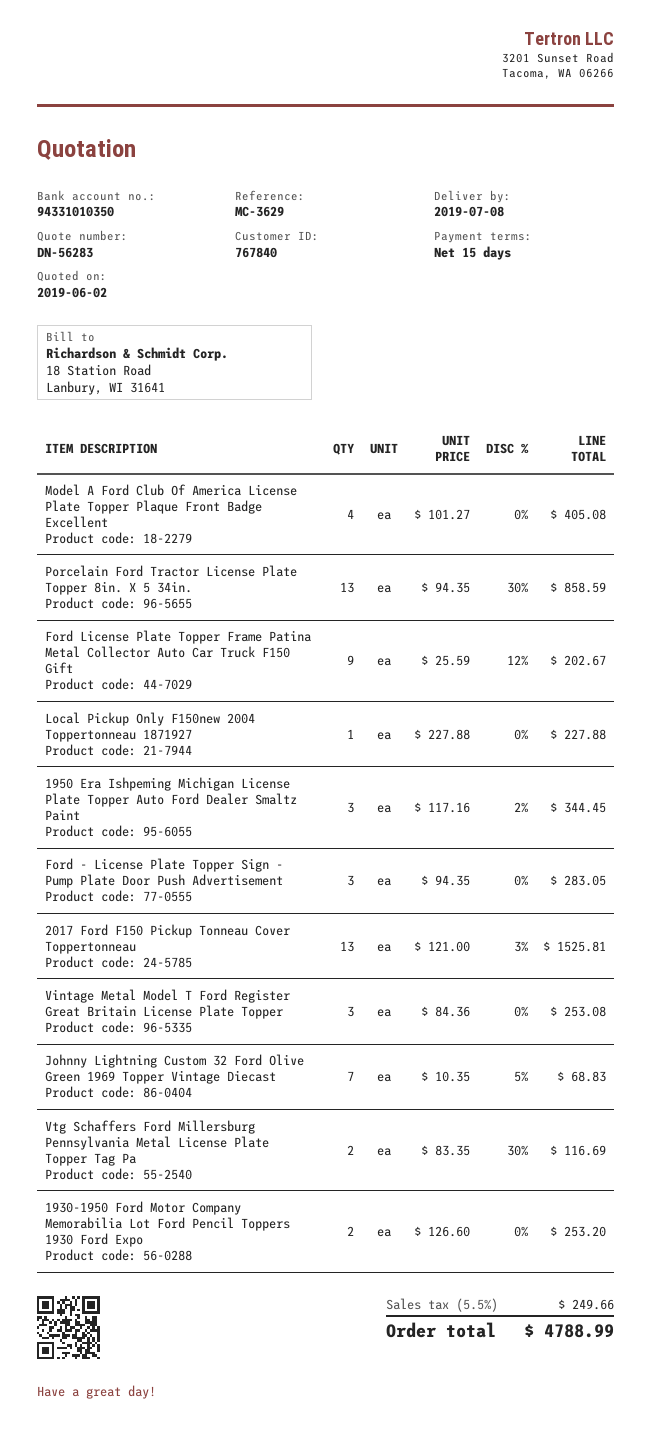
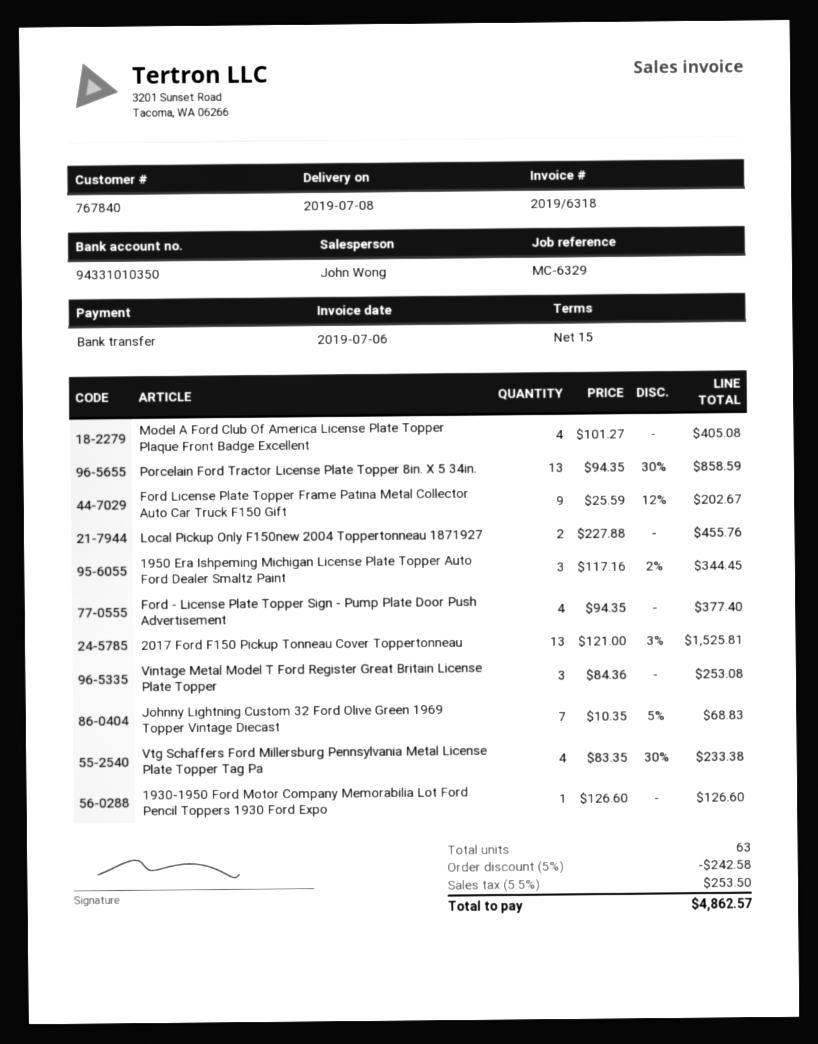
reference: MC-3629 -> MC-6329
Local Pickup Only F150new 2004 Toppertonneau 1871927: 1 x 227.88 = 227.88 -> 2 x 227.88 = 455.76
Ford - License Plate Topper Sign - Pump Plate Door Push Advertisement: 3 x 94.35 = 283.05 -> 4 x 94.35 = 377.40
Vtg Schaffers Ford Millersburg Pennsylvania Metal License Plate Topper Tag Pa: 2 x 83.35 - 30% = 116.69 -> 4 x 83.35 - 30% = 233.38
1930-1950 Ford Motor Company Memorabilia Lot Ford Pencil Toppers 1930 Ford Expo: 2 x 126.60 = 253.20 -> 1 x 126.60 = 126.60
discount: none -> 5% = 242.58
tax: 5.5% = 249.66 -> 5.5% = 253.50
total: 4788.99 -> 4862.57

